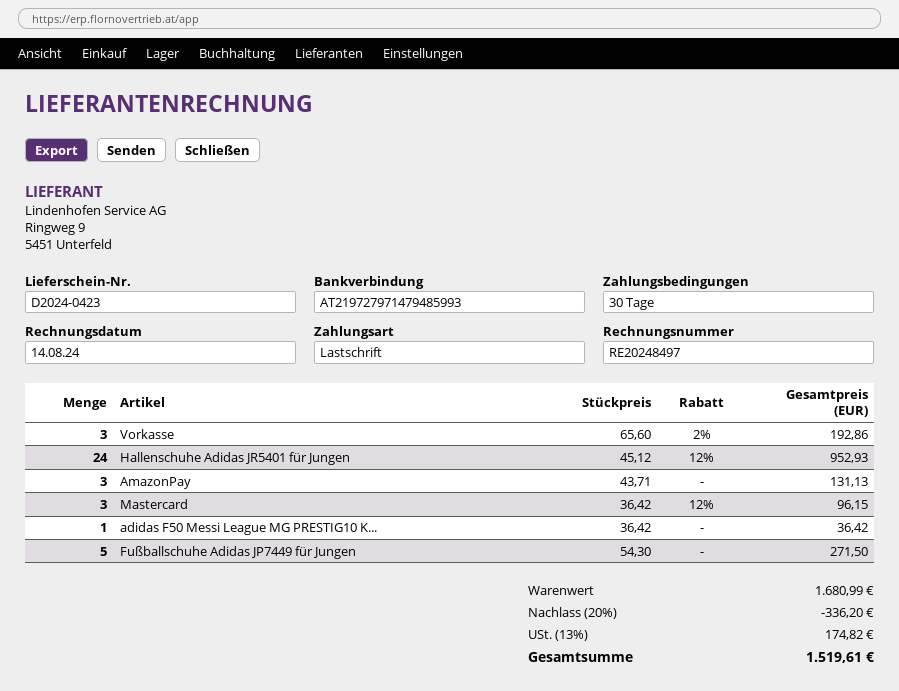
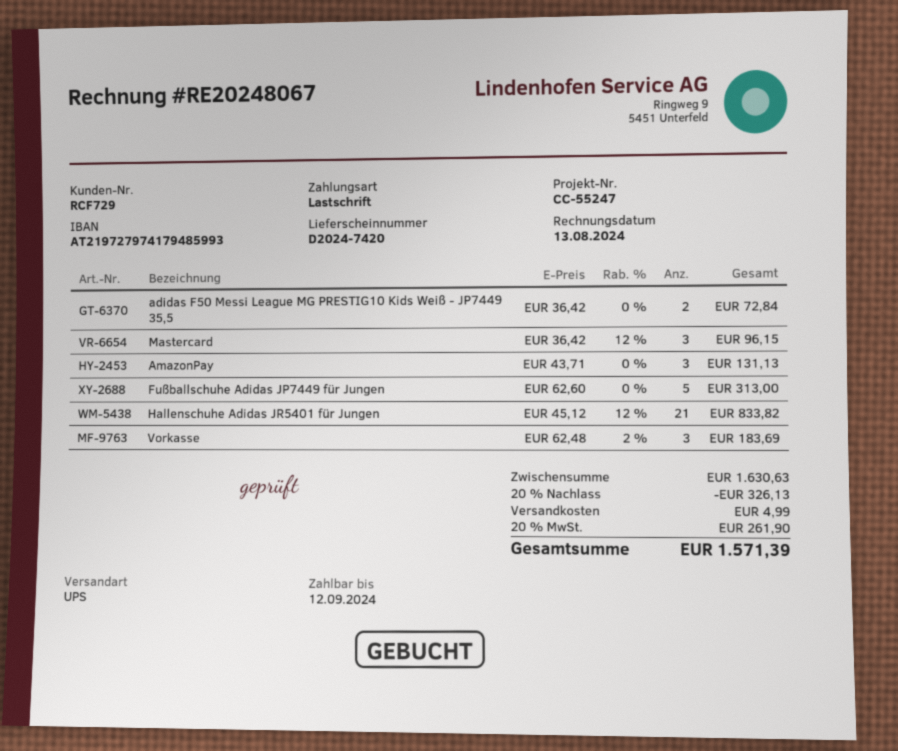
delivery note number: D2024-0423 -> D2024-7420
invoice number: RE20248497 -> RE20248067
invoice date: 2024-08-14 -> 2024-08-13
bank account: AT219727971479485993 -> AT219727974179485993
Vorkasse: 3 x 65.60 - 2% = 192.86 -> 3 x 62.48 - 2% = 183.69
Hallenschuhe Adidas JR5401 für Jungen: 24 x 45.12 - 12% = 952.93 -> 21 x 45.12 - 12% = 833.82
adidas F50 Messi League MG PRESTIG10 K...: 1 x 36.42 = 36.42 -> 2 x 36.42 = 72.84
Fußballschuhe Adidas JP7449 für Jungen: 5 x 54.30 = 271.50 -> 5 x 62.60 = 313.00
subtotal: 1680.99 -> 1630.63
discount: 20% = 336.20 -> 20% = 326.13
shipping: none -> 4.99
tax: 13% = 174.82 -> 20% = 261.90
total: 1519.61 -> 1571.39

